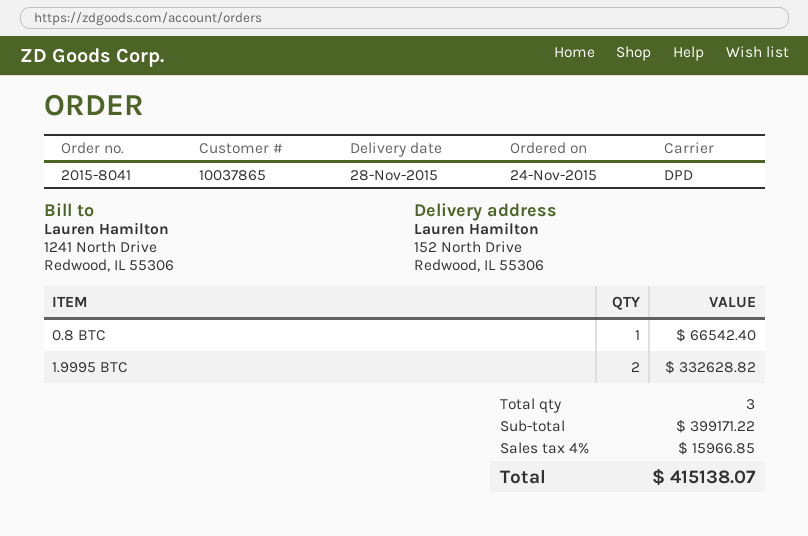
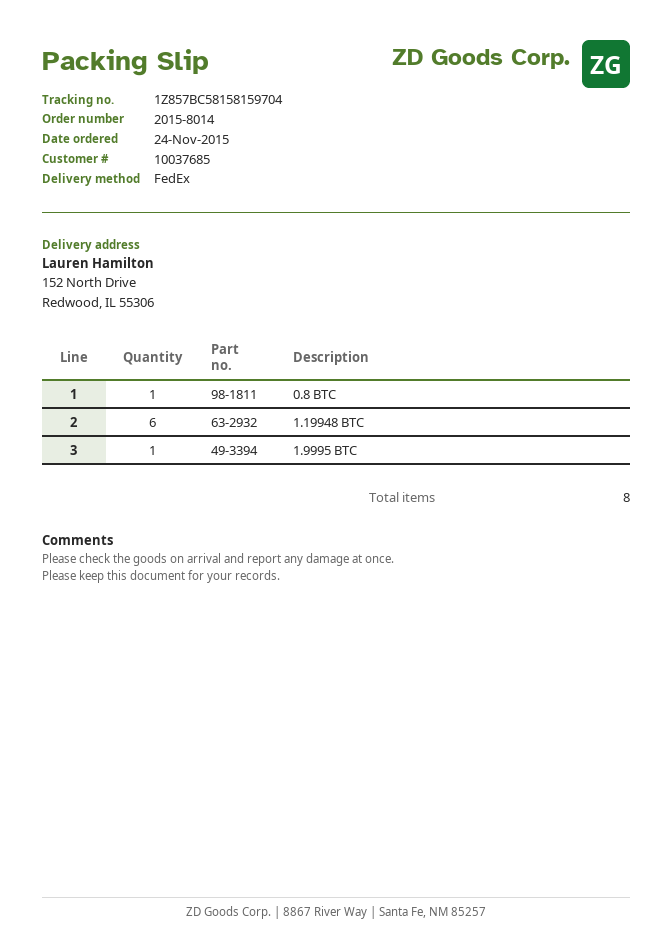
order number: 2015-8041 -> 2015-8014
customer number: 10037865 -> 10037685
shipping method: DPD -> FedEx
1.9995 BTC: 2 -> 1
1.19948 BTC: none -> 6
total quantity: 3 -> 8

